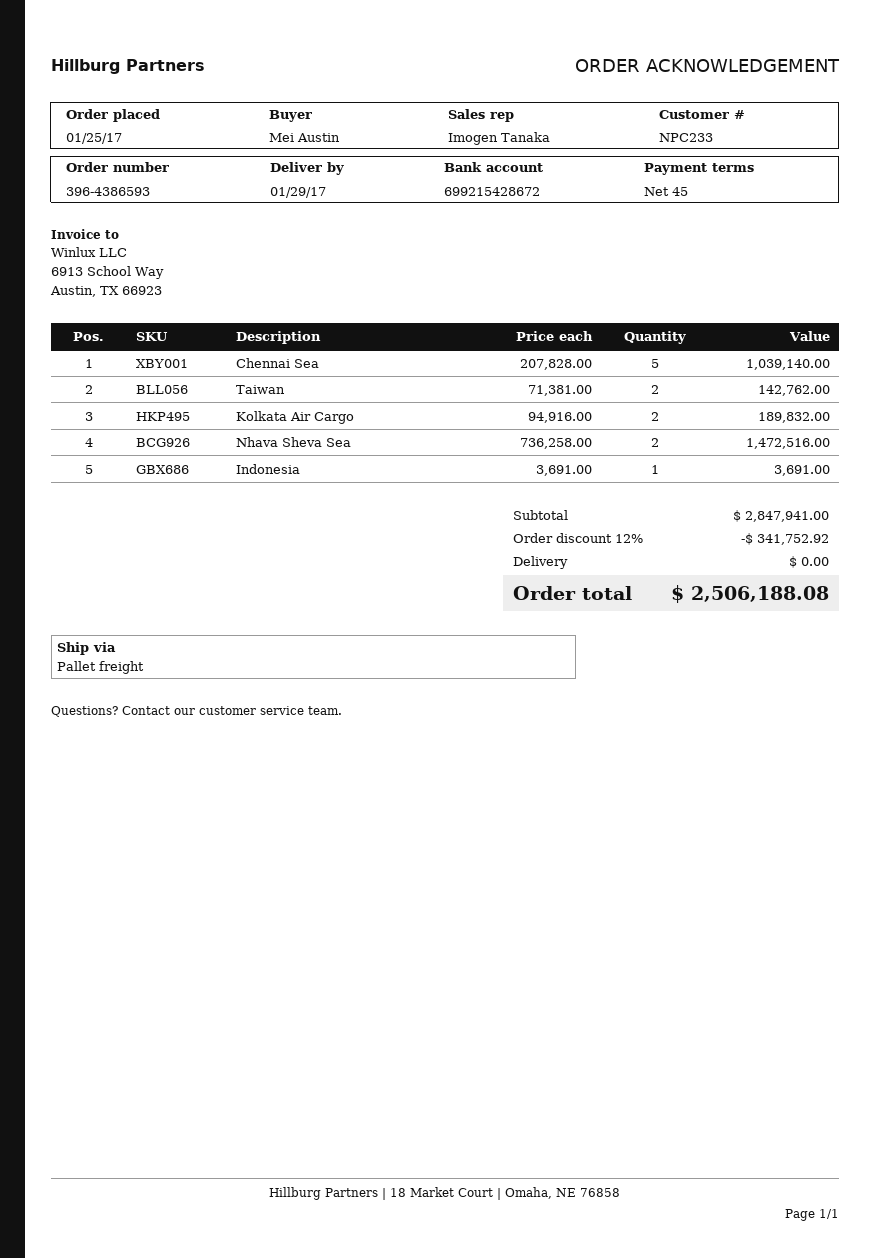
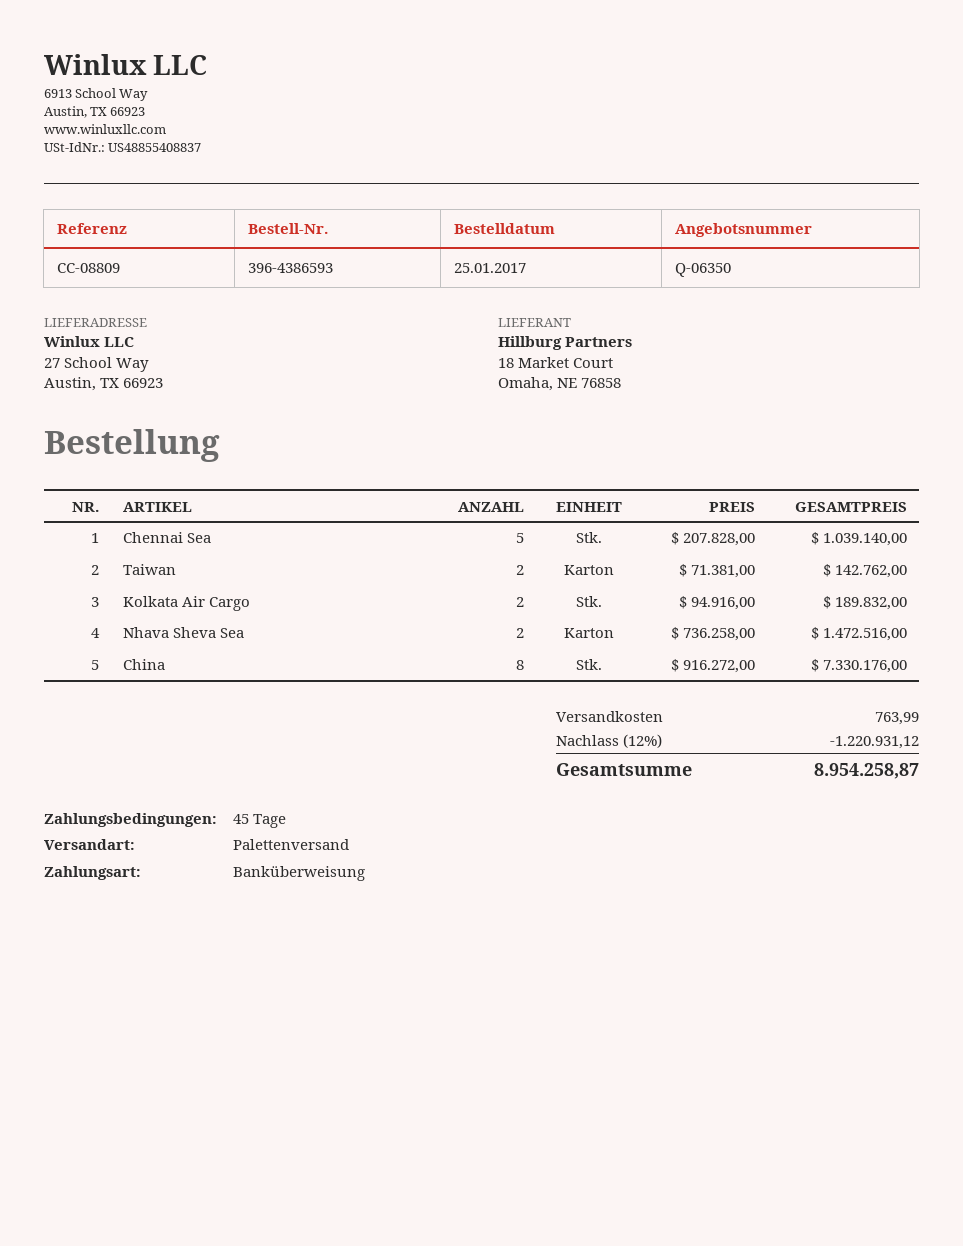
Indonesia: 1 x 3691.00 = 3691.00 -> none
China: none -> 8 x 916272.00 = 7330176.00
discount: 12% = 341752.92 -> 12% = 1220931.12
shipping: 0.00 -> 763.99
total: 2506188.08 -> 8954258.87

